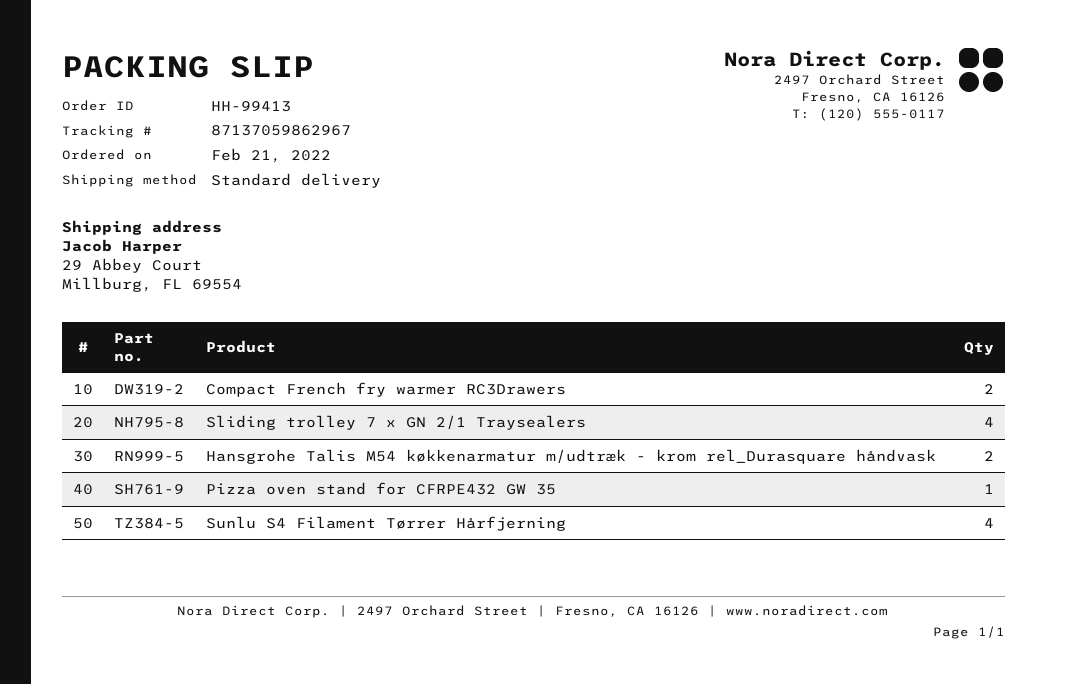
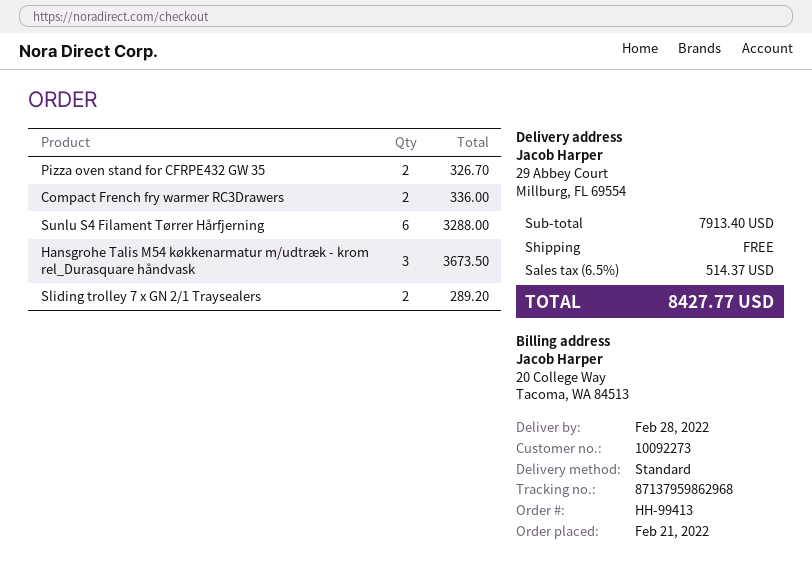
tracking number: 87137059862967 -> 87137959862968
Sliding trolley 7 x GN 2/1 Traysealers: 4 -> 2
Hansgrohe Talis M54 køkkenarmatur m/udtræk - krom rel_Durasquare håndvask: 2 -> 3
Pizza oven stand for CFRPE432 GW 35: 1 -> 2
Sunlu S4 Filament Tørrer Hårfjerning: 4 -> 6

